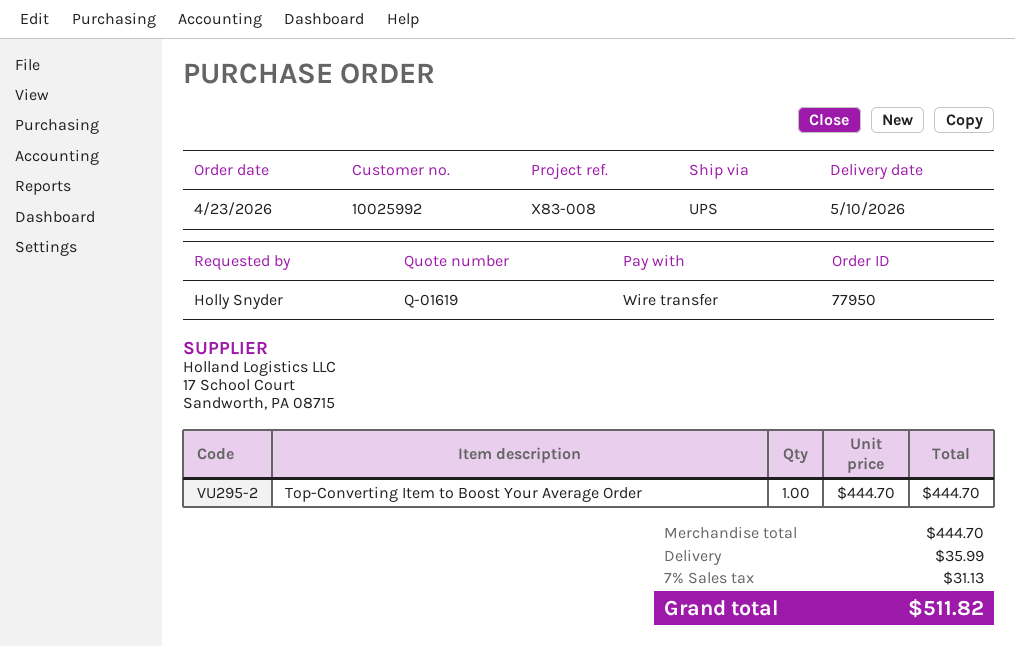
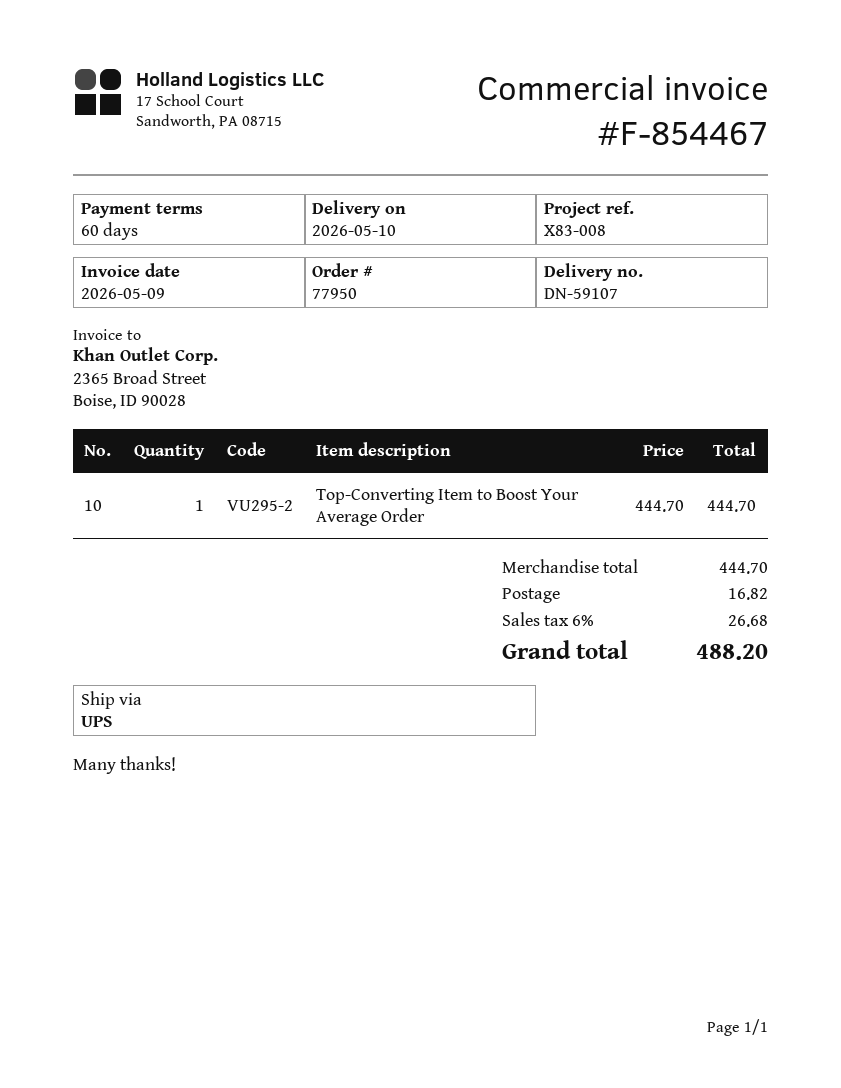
shipping: 35.99 -> 16.82
tax: 7% = 31.13 -> 6% = 26.68
total: 511.82 -> 488.20

